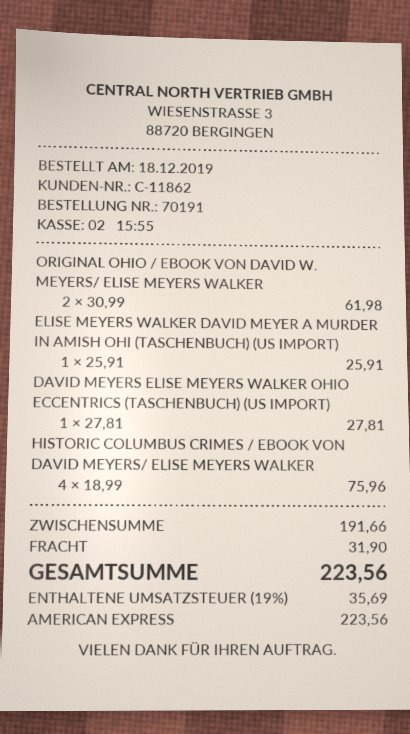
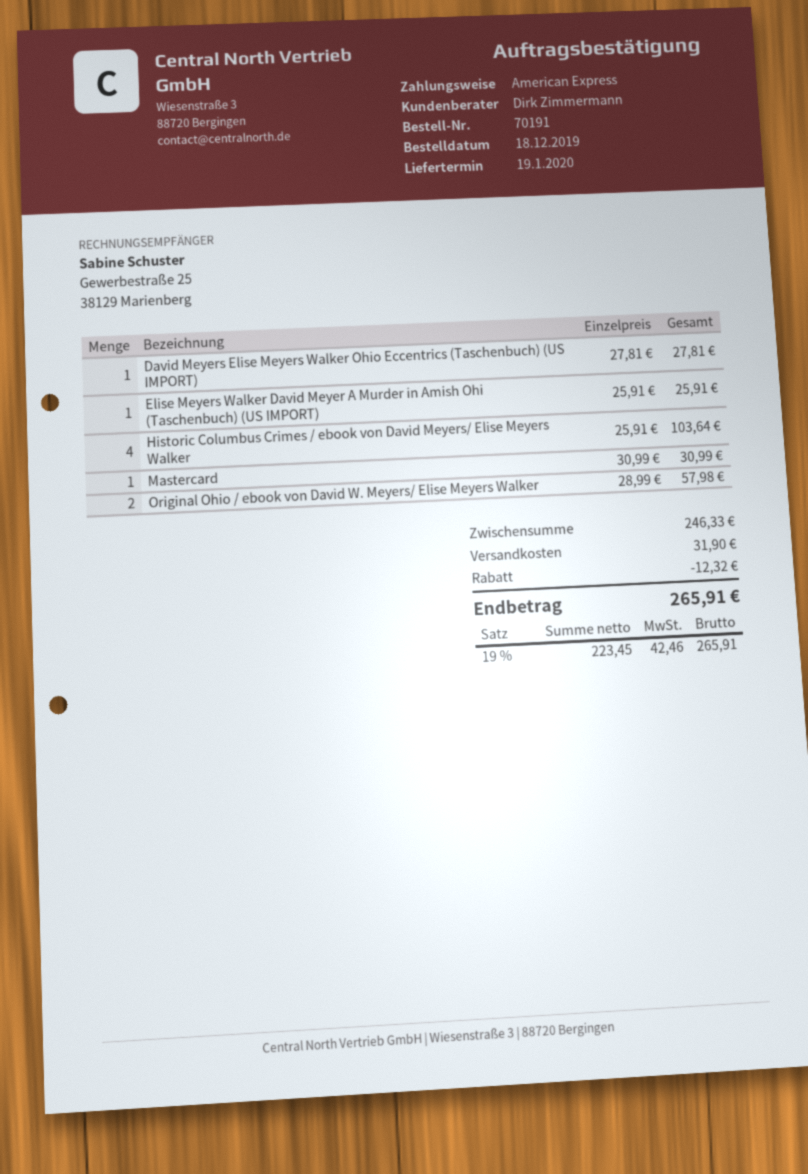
ORIGINAL OHIO / EBOOK VON DAVID W. MEYERS/ ELISE MEYERS WALKER: 2 x 30.99 = 61.98 -> 2 x 28.99 = 57.98
HISTORIC COLUMBUS CRIMES / EBOOK VON DAVID MEYERS/ ELISE MEYERS WALKER: 4 x 18.99 = 75.96 -> 4 x 25.91 = 103.64
Mastercard: none -> 1 x 30.99 = 30.99
subtotal: 191.66 -> 246.33
discount: none -> 12.32
tax: 19% = 35.69 -> 19% = 42.46
total: 223.56 -> 265.91

